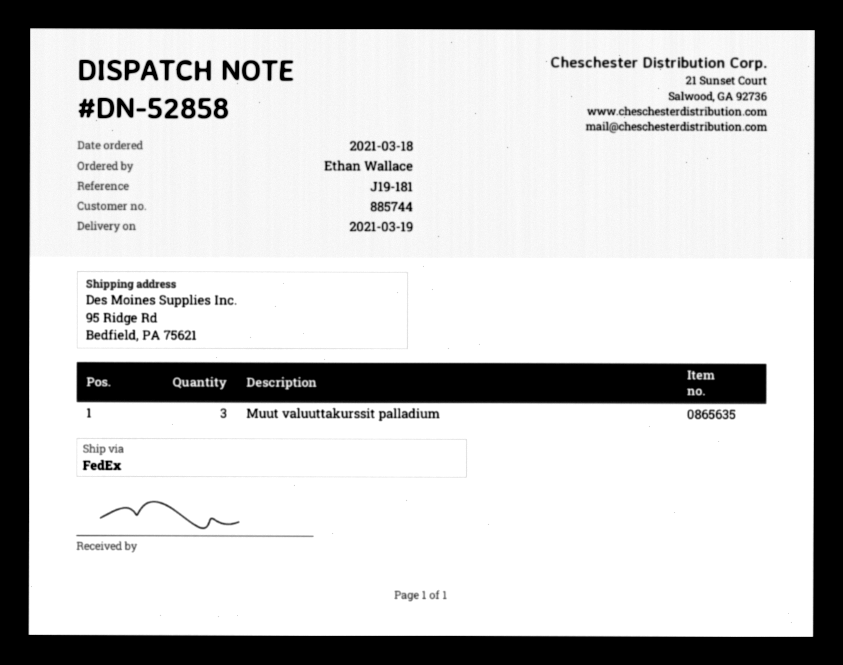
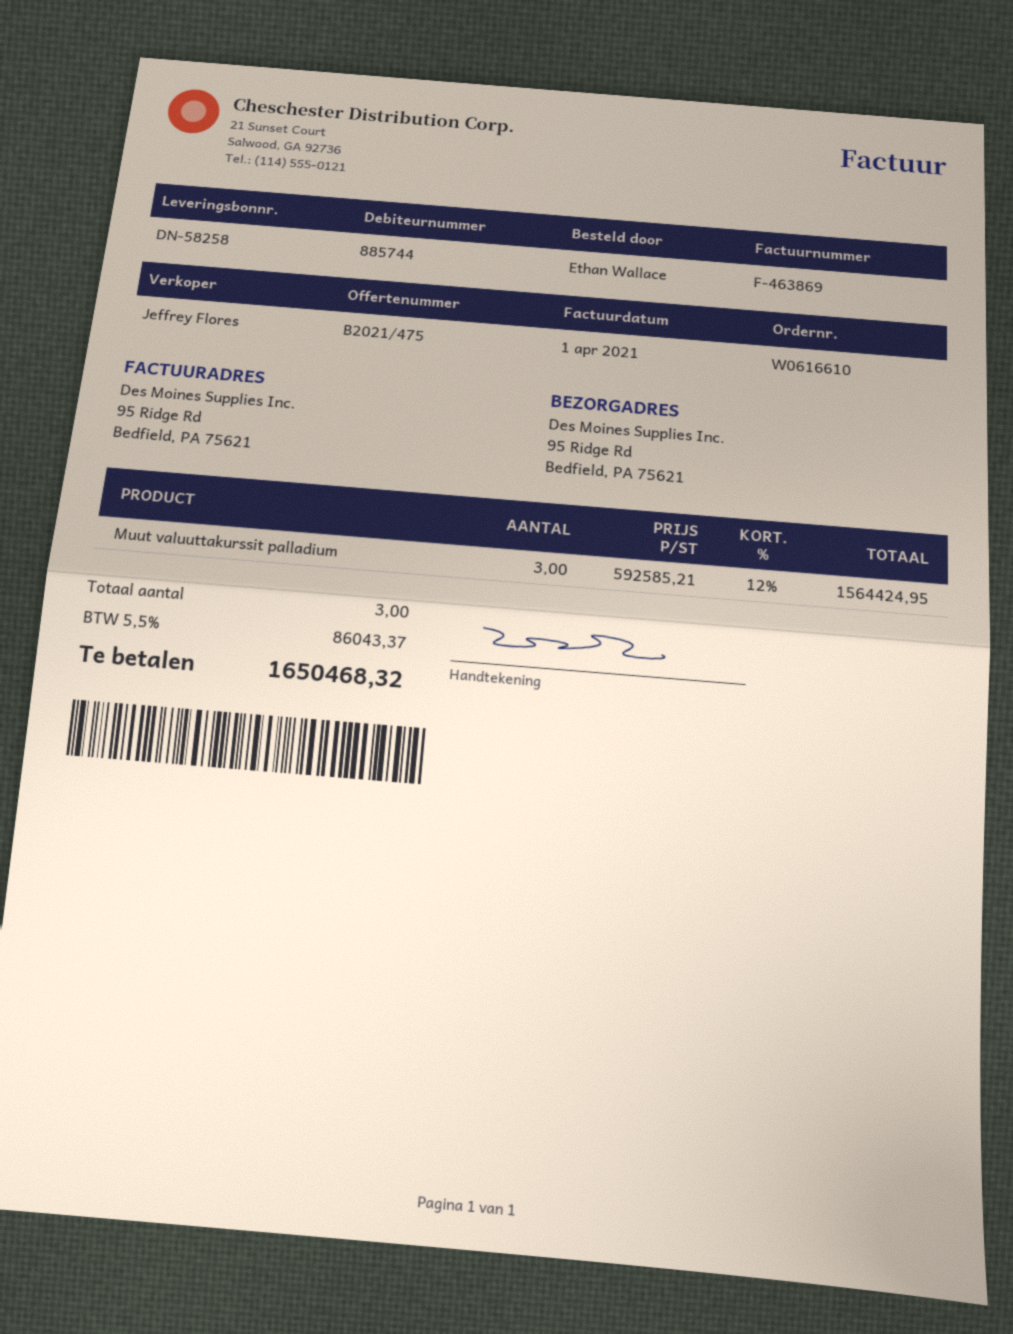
delivery note number: DN-52858 -> DN-58258

